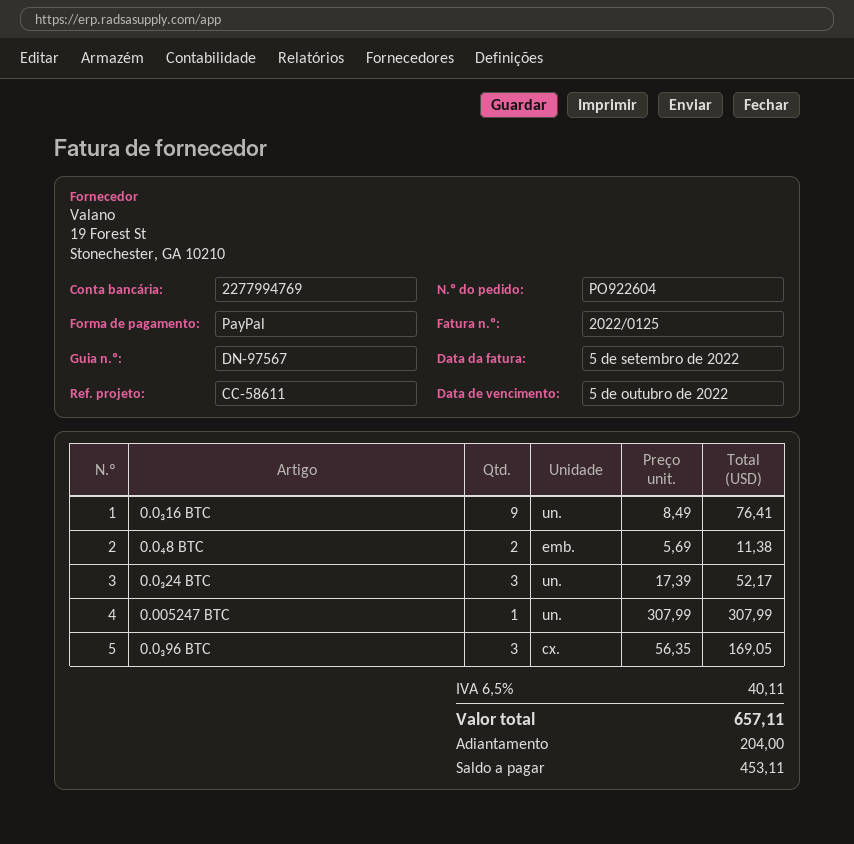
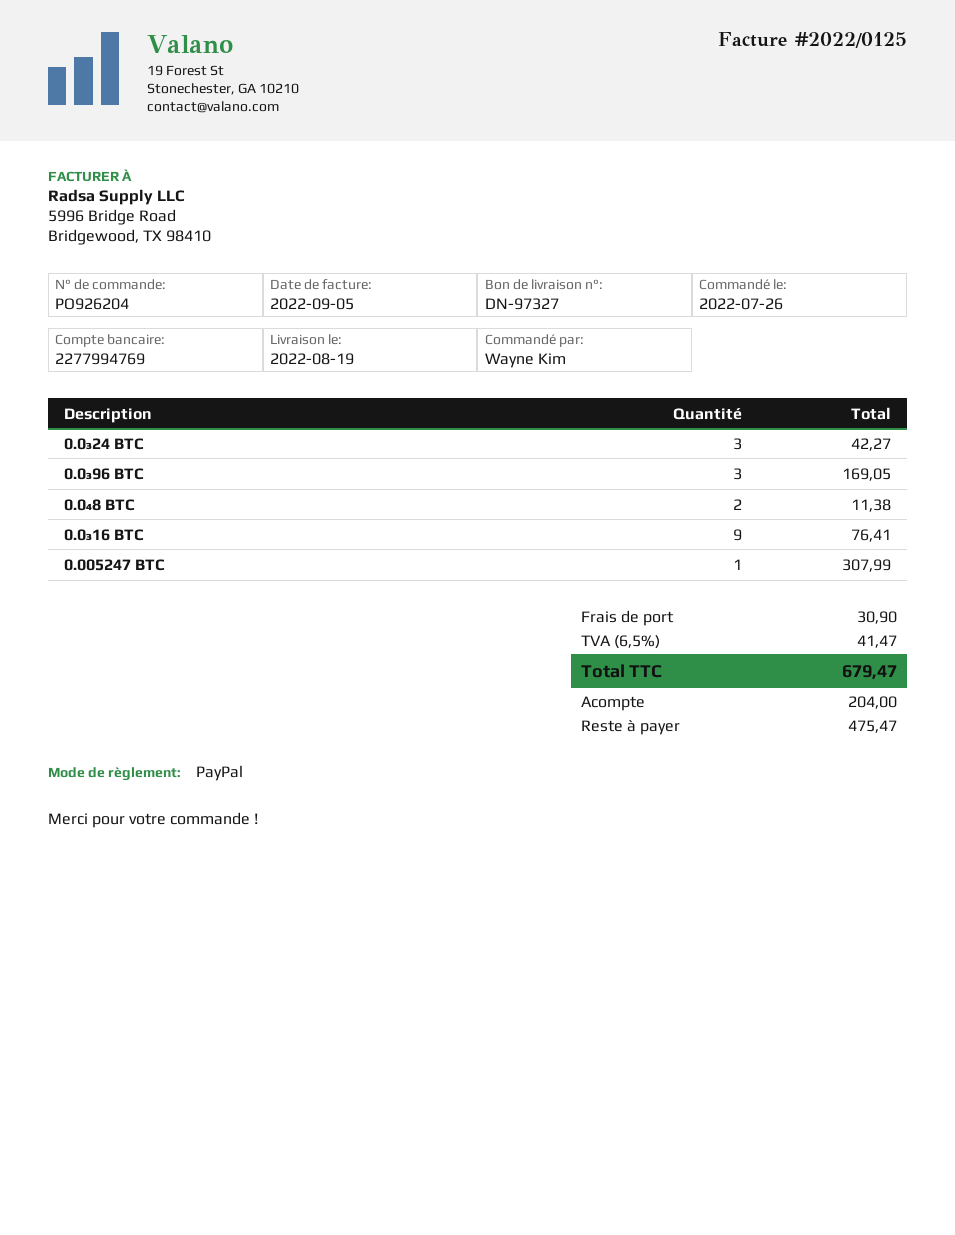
order number: PO922604 -> PO926204
delivery note number: DN-97567 -> DN-97327
0.0₃24 BTC: 3 for 52.17 -> 3 for 42.27
shipping: none -> 30.90
tax: 6.5% = 40.11 -> 6.5% = 41.47
total: 657.11 -> 679.47
balance: 453.11 -> 475.47

